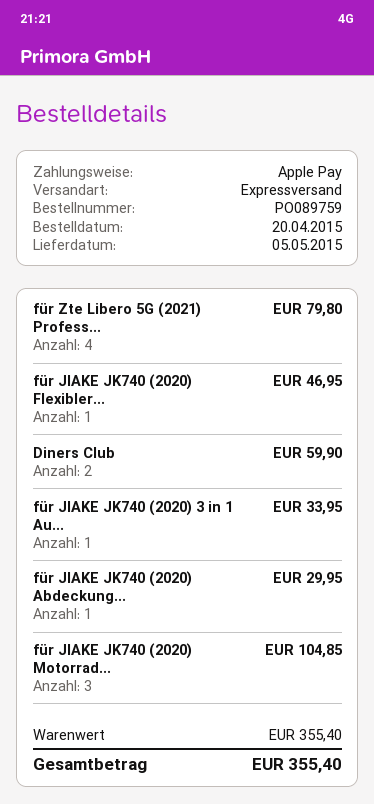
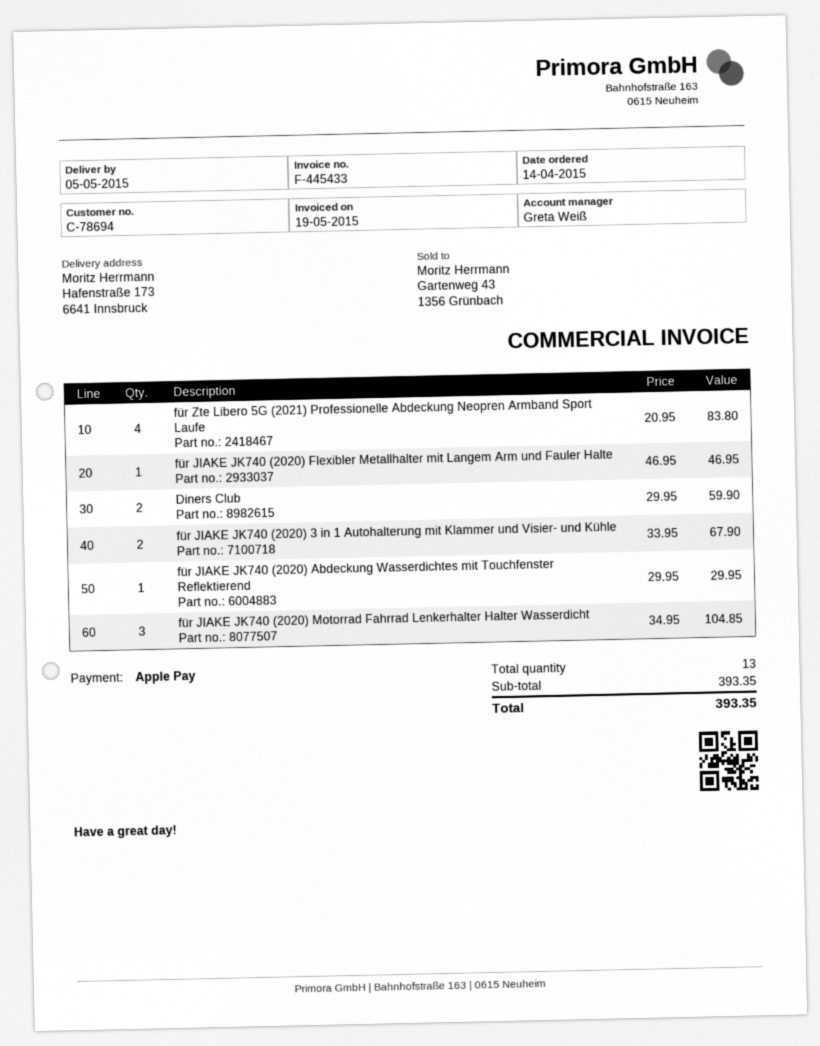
order date: 2015-04-20 -> 2015-04-14
für Zte Libero 5G (2021) Profess...: 4 for 79.80 -> 4 for 83.80
für JIAKE JK740 (2020) 3 in 1 Au...: 1 for 33.95 -> 2 for 67.90
subtotal: 355.40 -> 393.35
total: 355.40 -> 393.35

